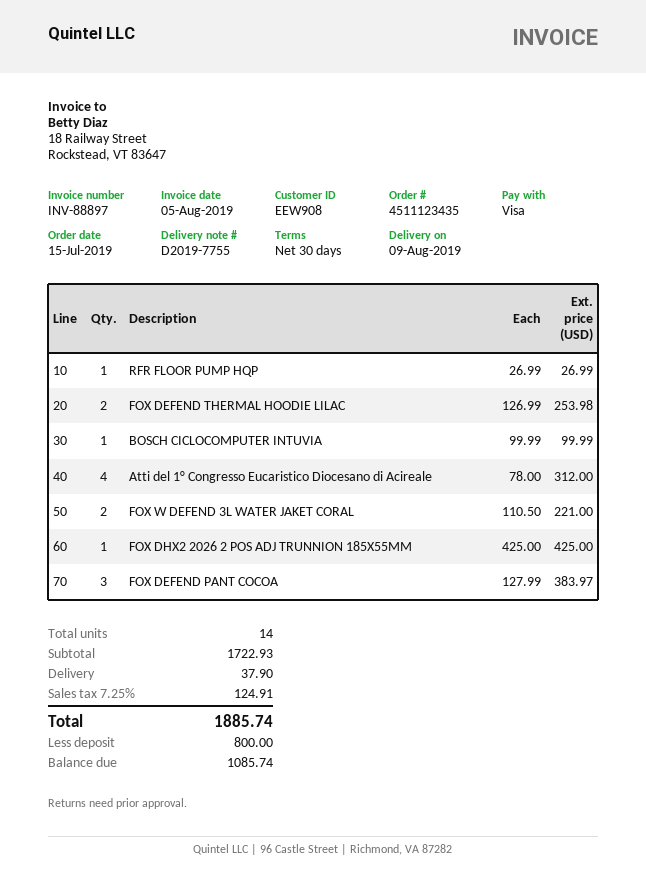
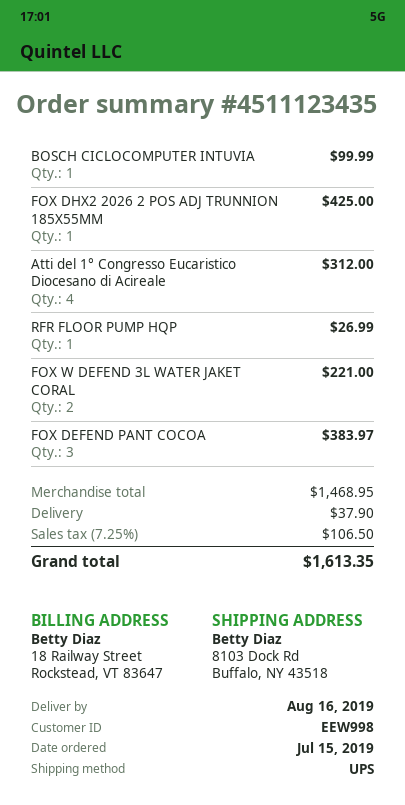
delivery date: 2019-08-09 -> 2019-08-16
customer number: EEW908 -> EEW998
FOX DEFEND THERMAL HOODIE LILAC: 2 for 253.98 -> none
subtotal: 1722.93 -> 1468.95
tax: 7.25% = 124.91 -> 7.25% = 106.50
total: 1885.74 -> 1613.35

